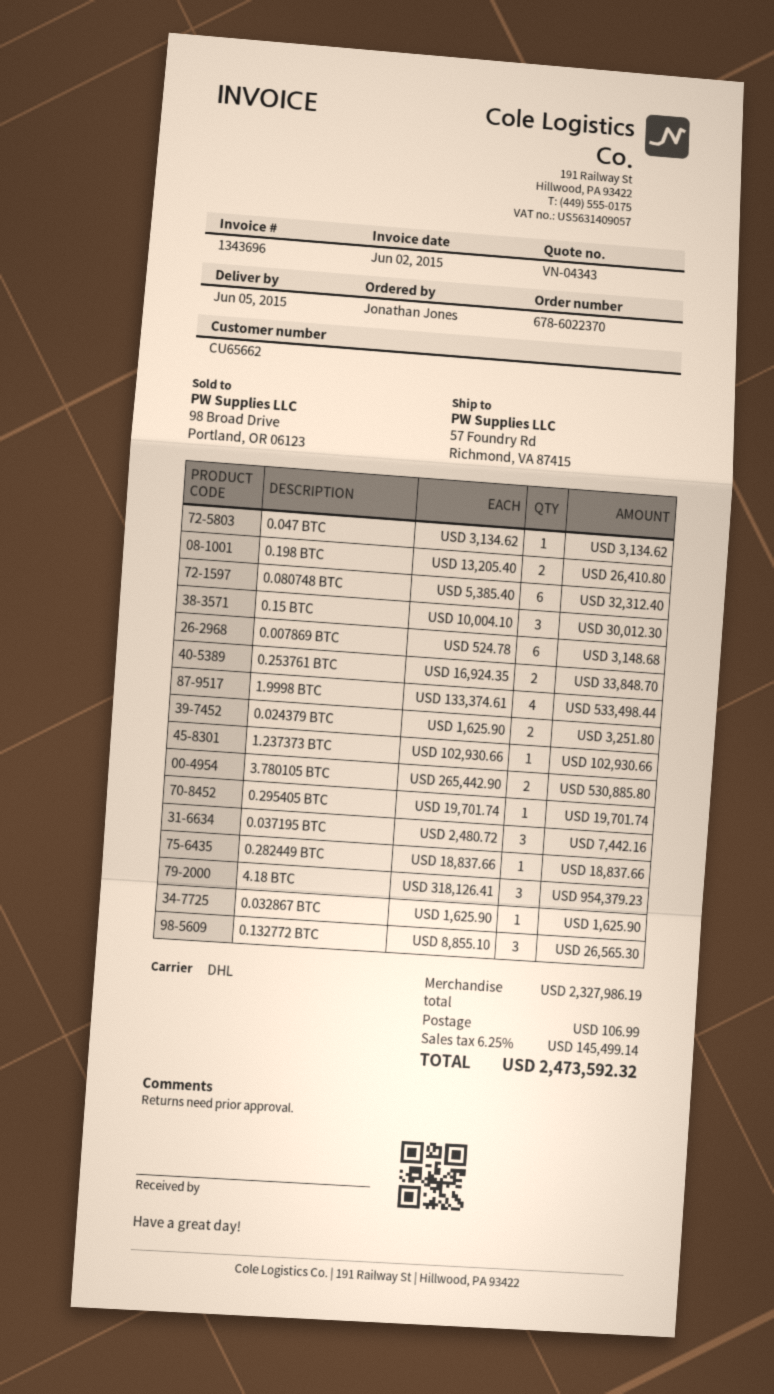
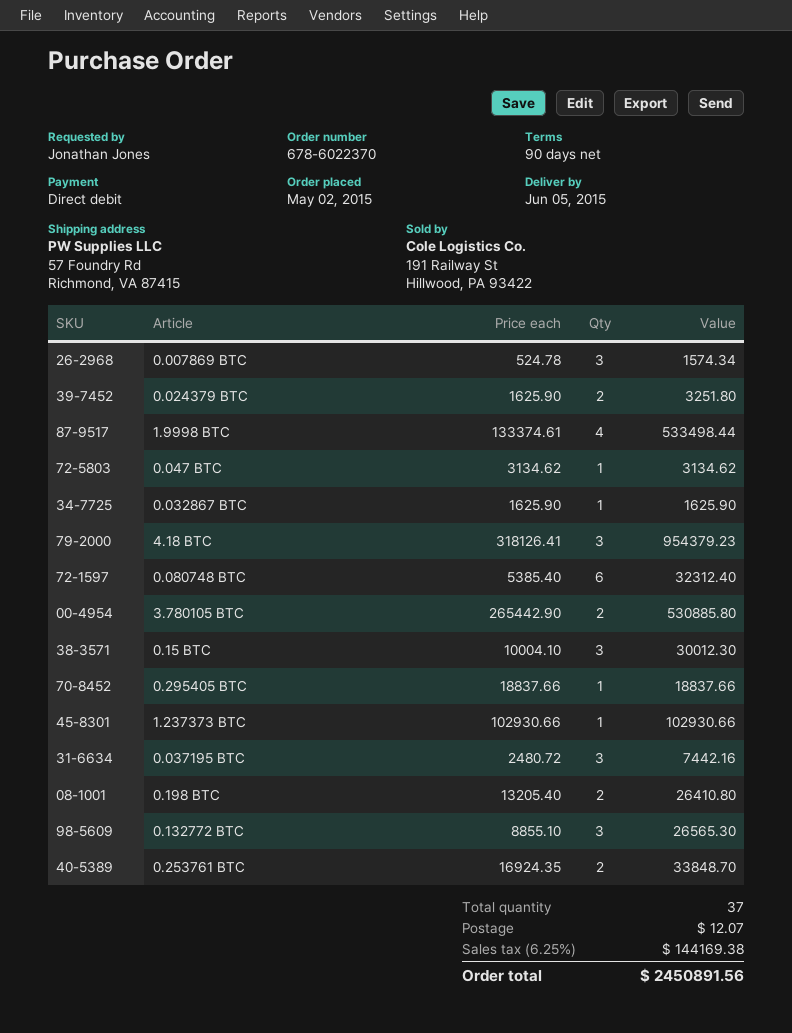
0.007869 BTC: 6 x 524.78 = 3148.68 -> 3 x 524.78 = 1574.34
0.295405 BTC: 1 x 19701.74 = 19701.74 -> 1 x 18837.66 = 18837.66
0.282449 BTC: 1 x 18837.66 = 18837.66 -> none
shipping: 106.99 -> 12.07
tax: 6.25% = 145499.14 -> 6.25% = 144169.38
total: 2473592.32 -> 2450891.56

